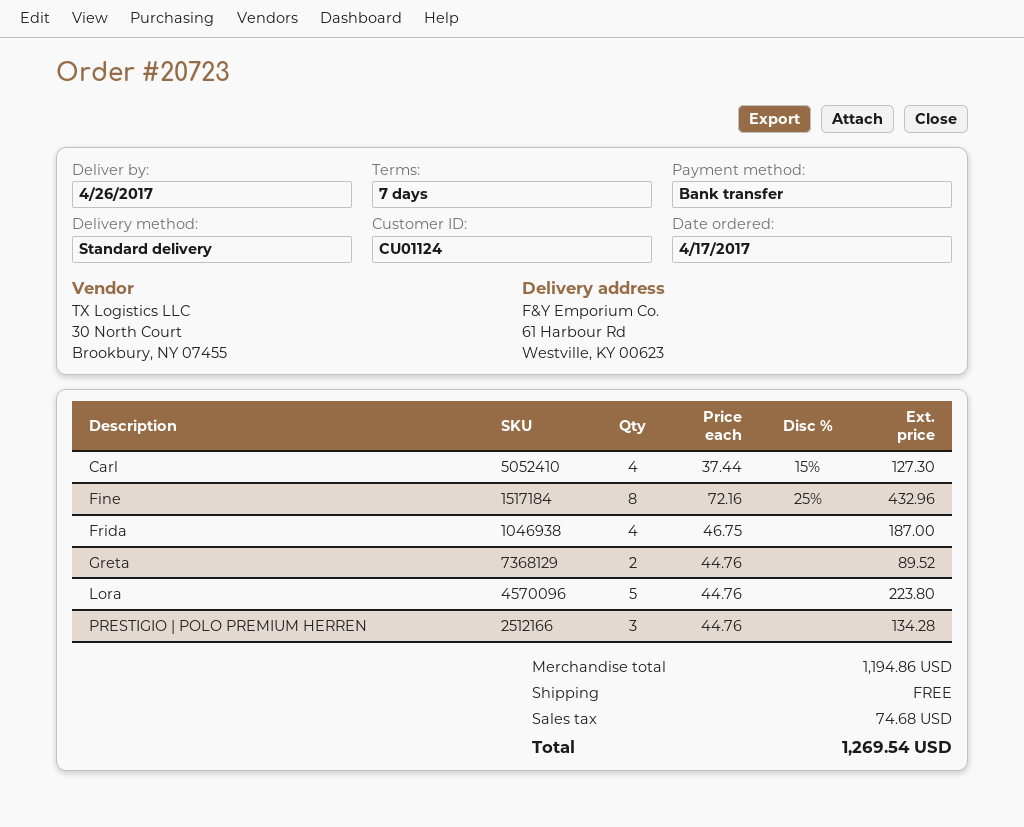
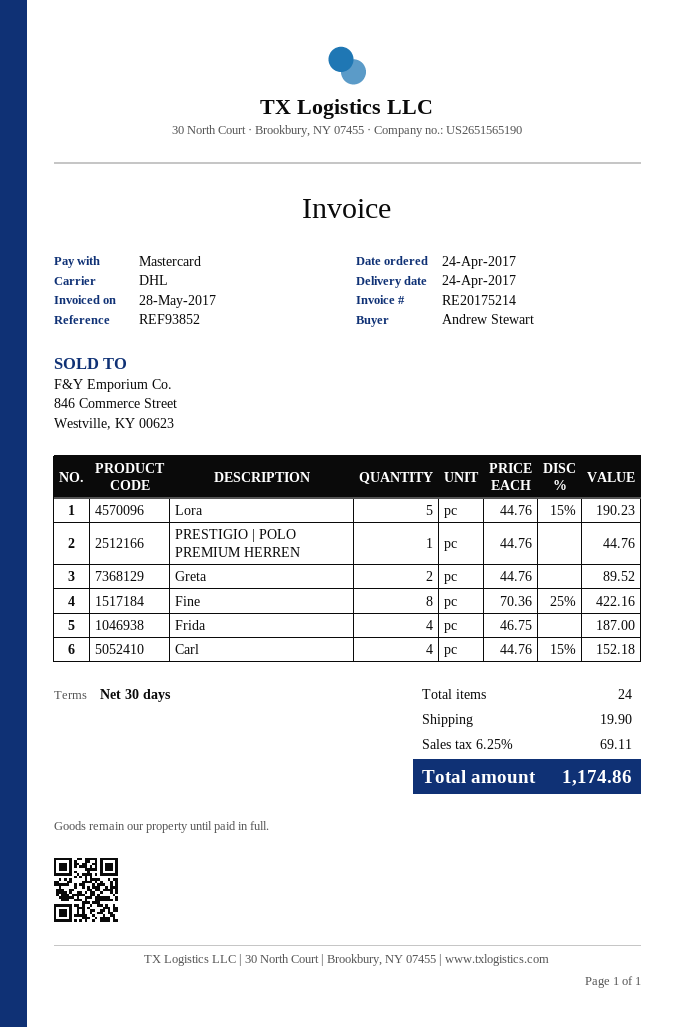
order date: 2017-04-17 -> 2017-04-24
delivery date: 2017-04-26 -> 2017-04-24
payment terms: 7 days -> 30 days
payment method: bank transfer -> Mastercard
shipping method: standard -> DHL
Carl: 4 x 37.44 - 15% = 127.30 -> 4 x 44.76 - 15% = 152.18
Fine: 8 x 72.16 - 25% = 432.96 -> 8 x 70.36 - 25% = 422.16
Lora: 5 x 44.76 = 223.80 -> 5 x 44.76 - 15% = 190.23
PRESTIGIO | POLO PREMIUM HERREN: 3 x 44.76 = 134.28 -> 1 x 44.76 = 44.76
shipping: 0.00 -> 19.90
tax: 74.68 -> 69.11
total: 1269.54 -> 1174.86

